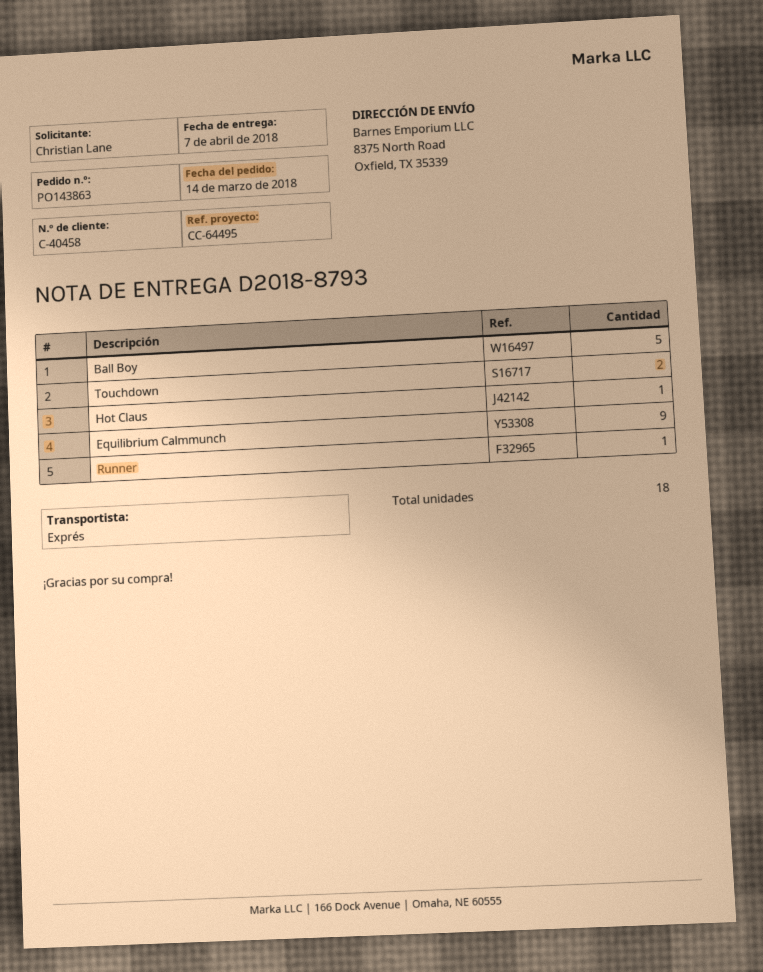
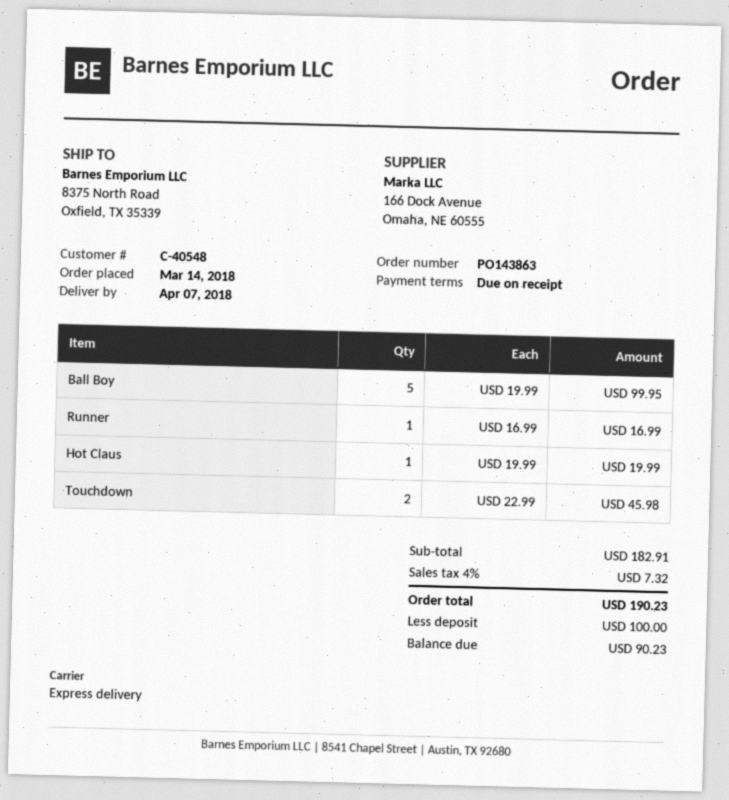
customer number: C-40458 -> C-40548
Equilibrium Calmmunch: 9 -> none

